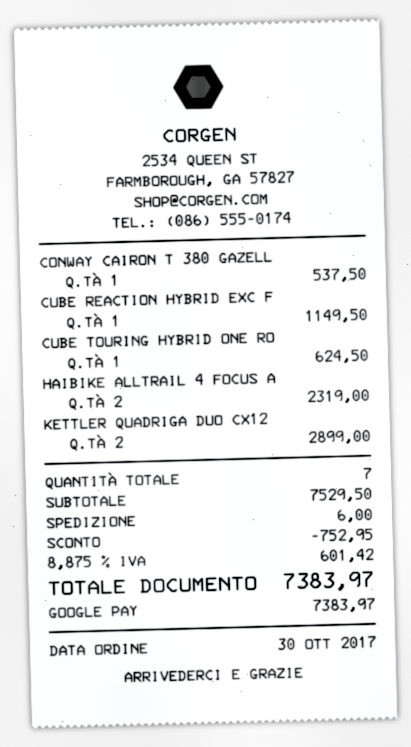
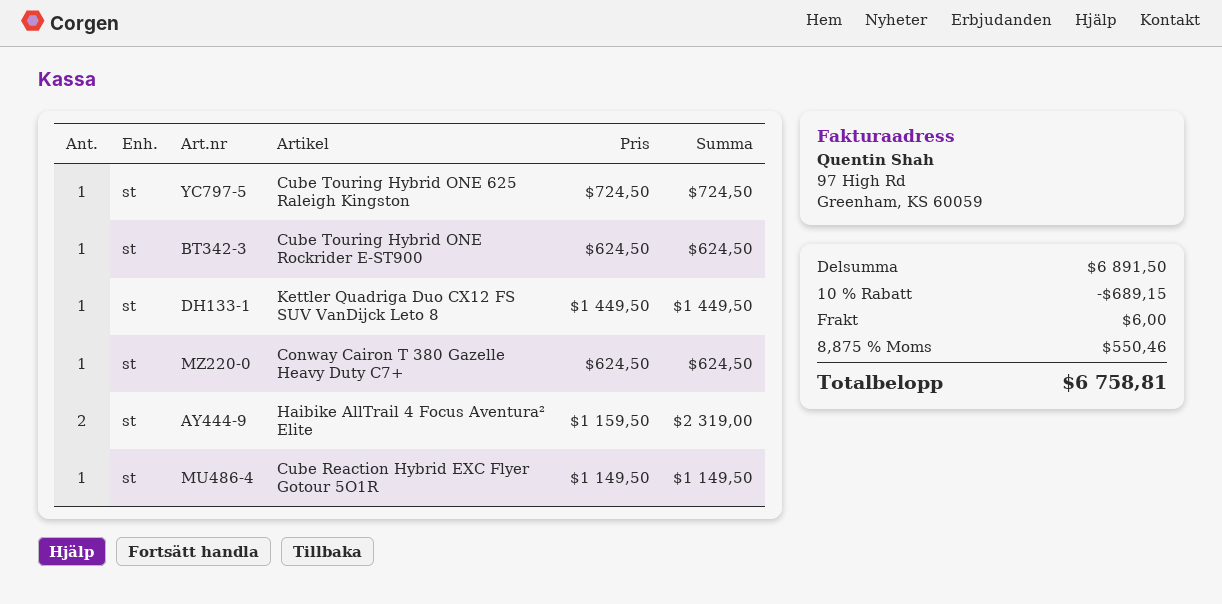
CONWAY CAIRON T 380 GAZELL: 1 for 537.50 -> 1 for 624.50
KETTLER QUADRIGA DUO CX12: 2 for 2899.00 -> 1 for 1449.50
Cube Touring Hybrid ONE 625 Raleigh Kingston: none -> 1 for 724.50
subtotal: 7529.50 -> 6891.50
discount: 752.95 -> 689.15
tax: 8.875% = 601.42 -> 8.875% = 550.46
total: 7383.97 -> 6758.81

